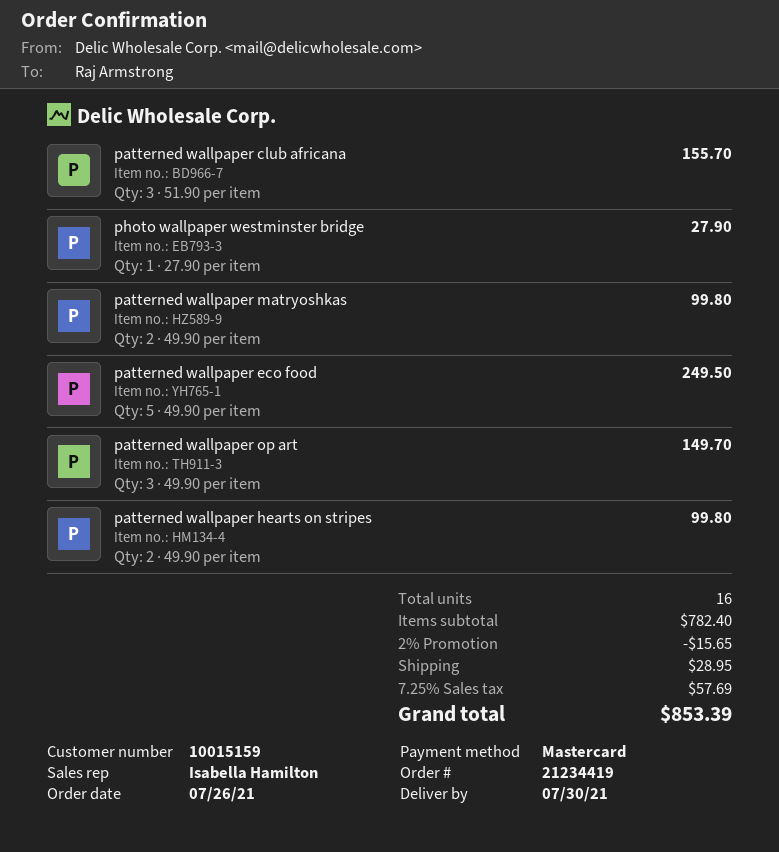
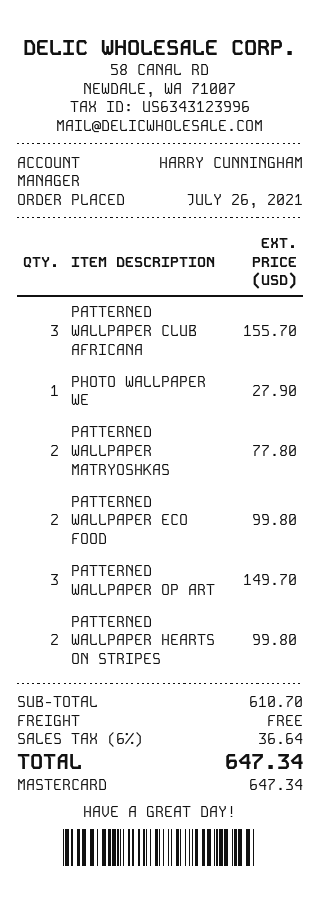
sales rep: Isabella Hamilton -> HARRY CUNNINGHAM
patterned wallpaper matryoshkas: 2 for 99.80 -> 2 for 77.80
patterned wallpaper eco food: 5 for 249.50 -> 2 for 99.80
subtotal: 782.40 -> 610.70
discount: 2% = 15.65 -> none
shipping: 28.95 -> 0.00
tax: 7.25% = 57.69 -> 6% = 36.64
total: 853.39 -> 647.34

